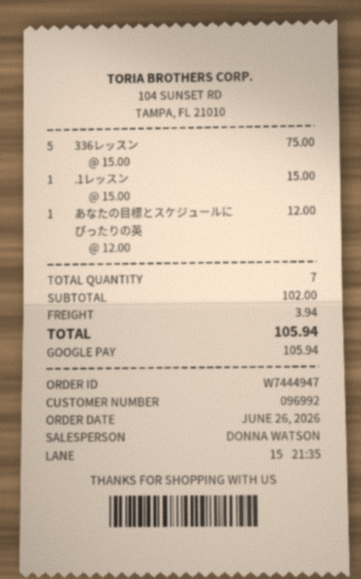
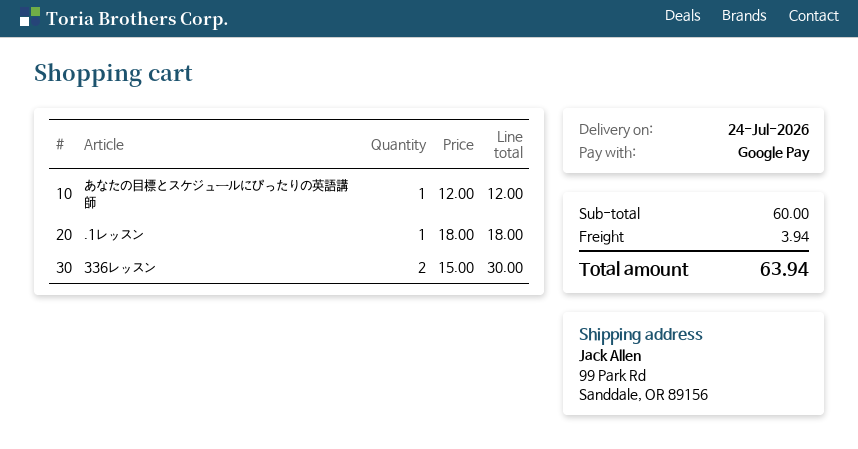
336レッスン: 5 x 15.00 = 75.00 -> 2 x 15.00 = 30.00
.1レッスン: 1 x 15.00 = 15.00 -> 1 x 18.00 = 18.00
subtotal: 102.00 -> 60.00
total: 105.94 -> 63.94

